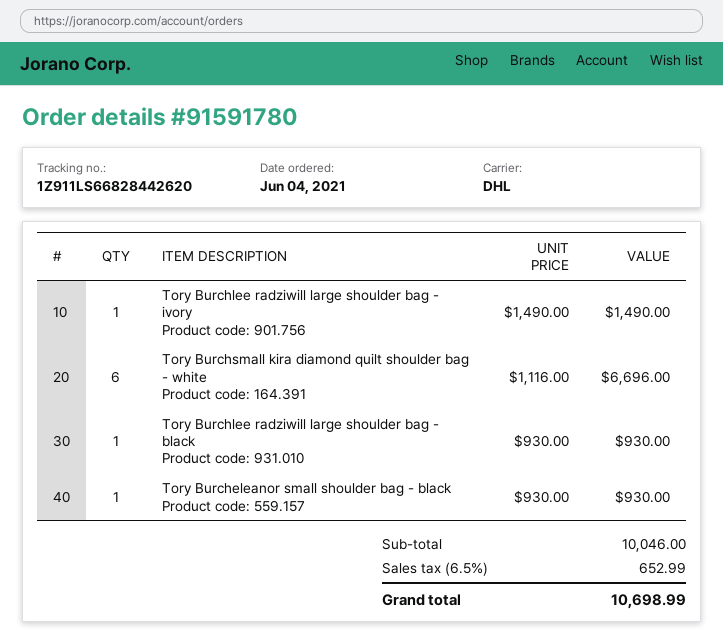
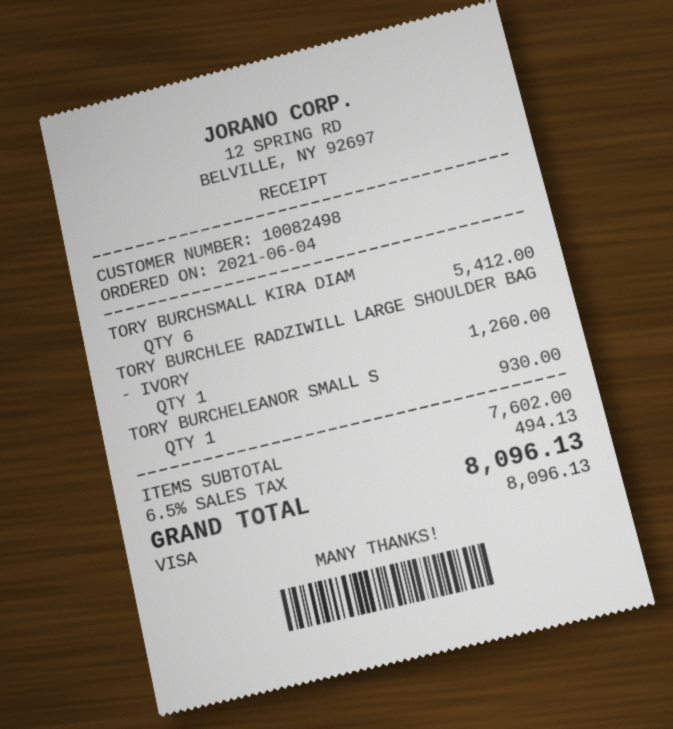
Tory Burchlee radziwill large shoulder bag - ivory: 1 for 1490.00 -> 1 for 1260.00
Tory Burchsmall kira diamond quilt shoulder bag - white: 6 for 6696.00 -> 6 for 5412.00
Tory Burchlee radziwill large shoulder bag - black: 1 for 930.00 -> none
subtotal: 10046.00 -> 7602.00
tax: 6.5% = 652.99 -> 6.5% = 494.13
total: 10698.99 -> 8096.13

